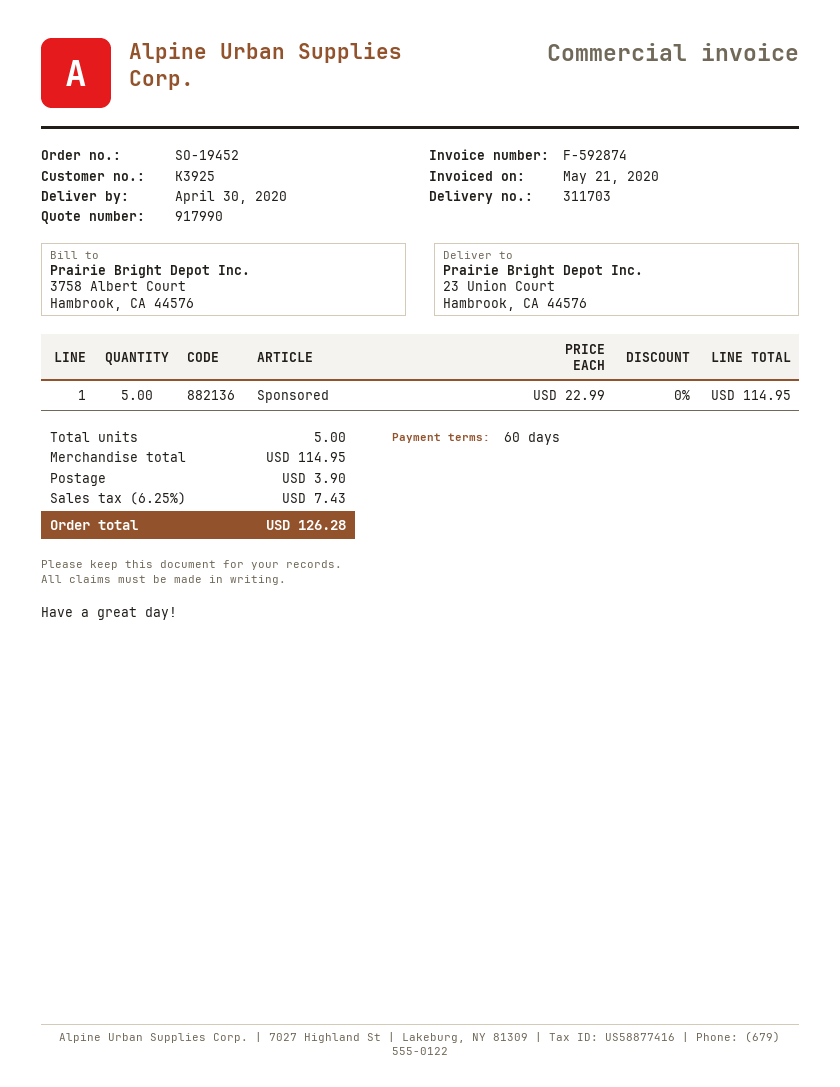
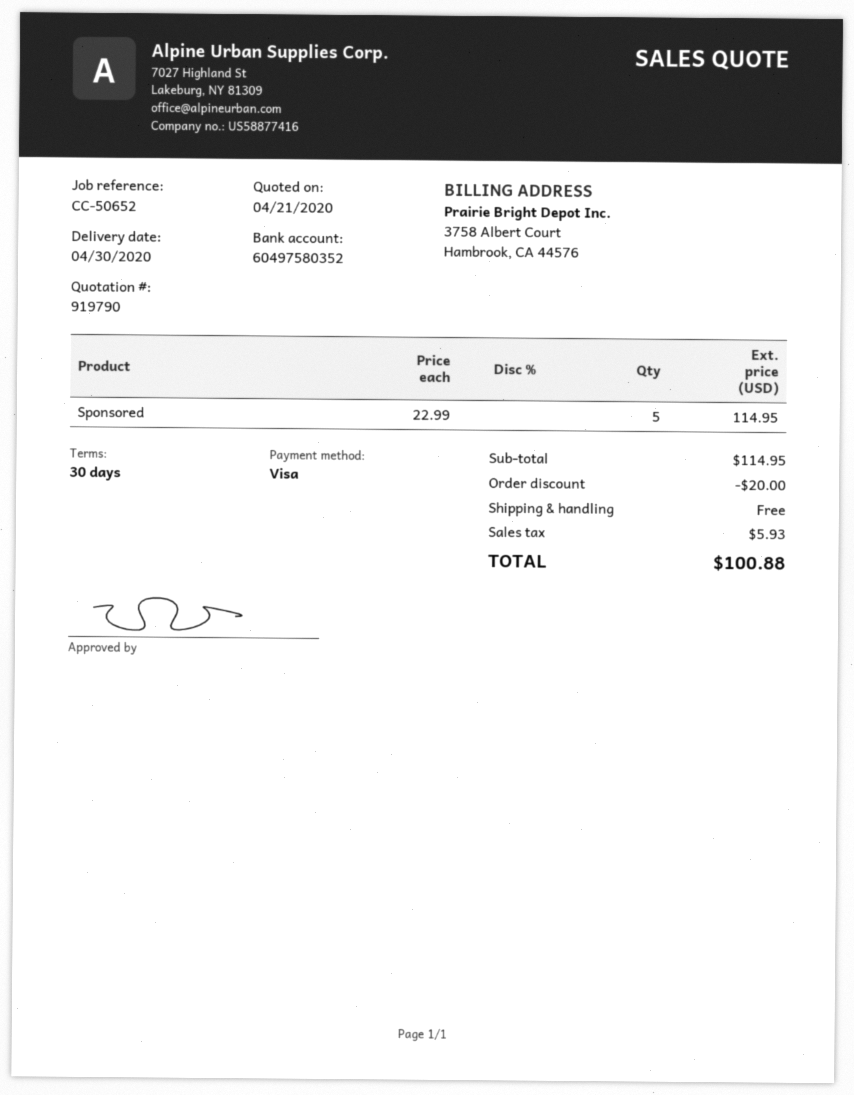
quote number: 917990 -> 919790
payment terms: 60 days -> 30 days
discount: none -> 20.00
shipping: 3.90 -> 0.00
tax: 7.43 -> 5.93
total: 126.28 -> 100.88

